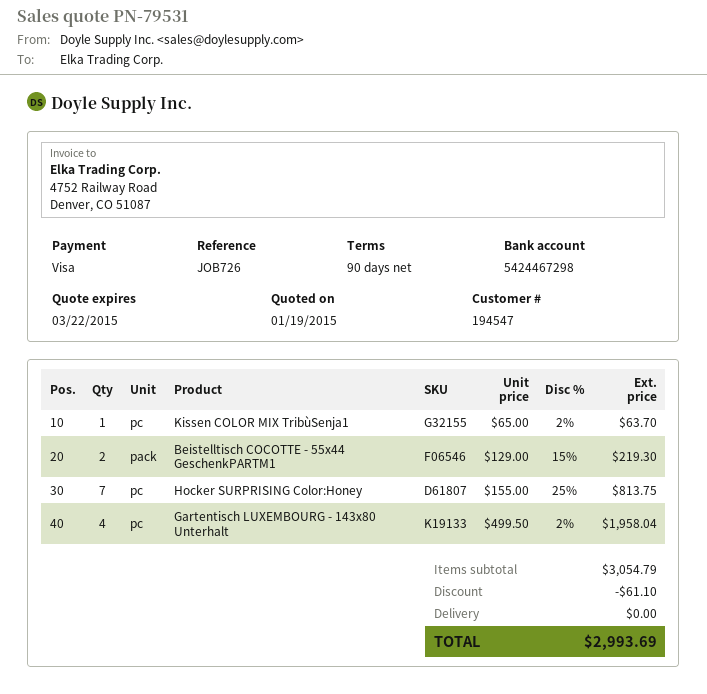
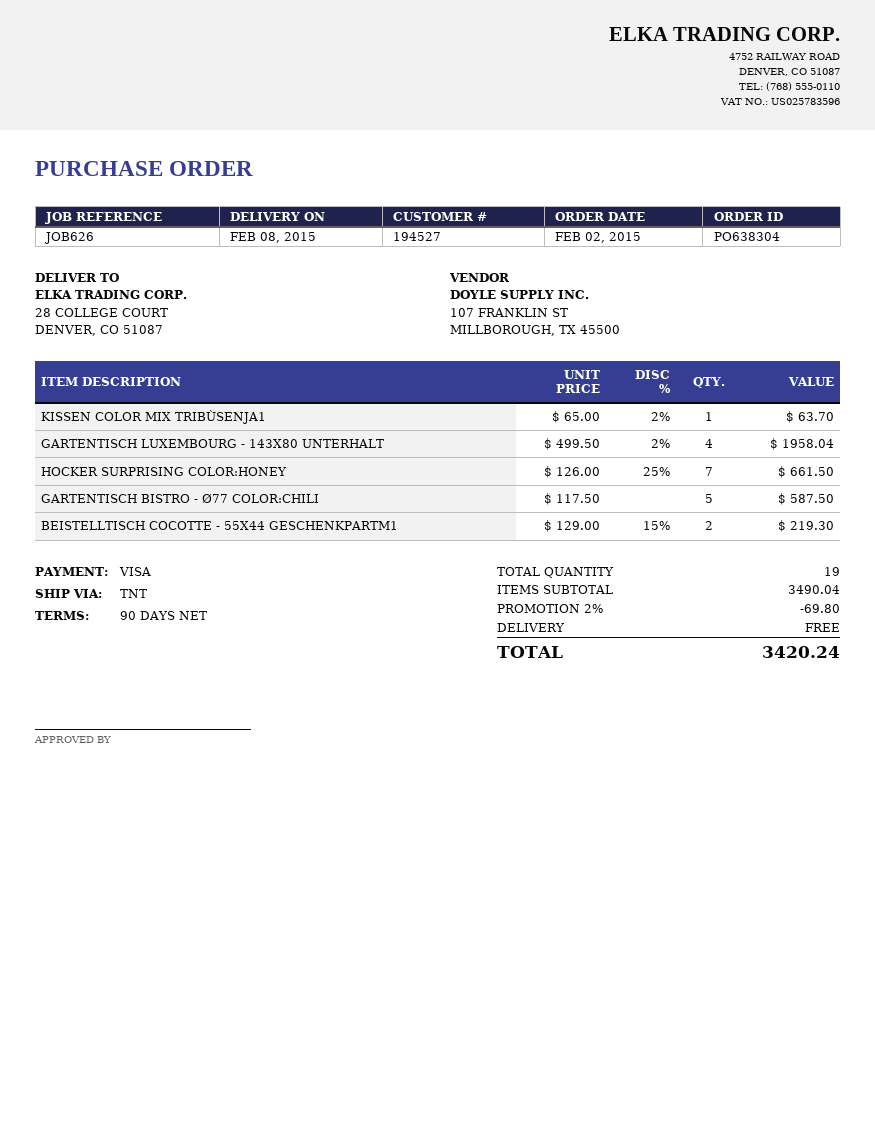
customer number: 194547 -> 194527
reference: JOB726 -> JOB626
Hocker SURPRISING Color:Honey: 7 x 155.00 - 25% = 813.75 -> 7 x 126.00 - 25% = 661.50
GARTENTISCH BISTRO - Ø77 COLOR:CHILI: none -> 5 x 117.50 = 587.50
subtotal: 3054.79 -> 3490.04
discount: 61.10 -> 69.80
total: 2993.69 -> 3420.24

